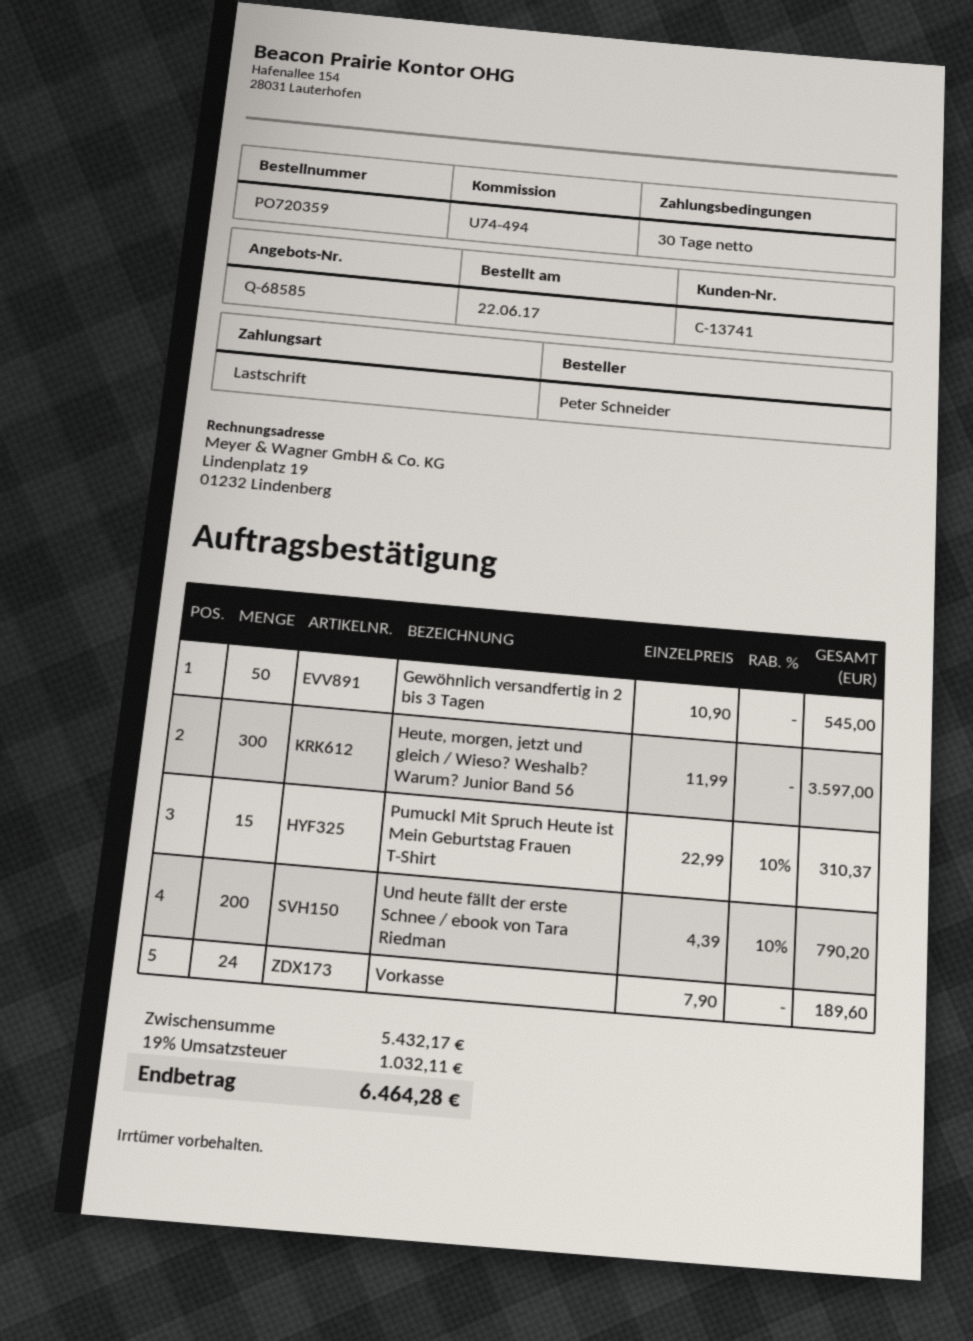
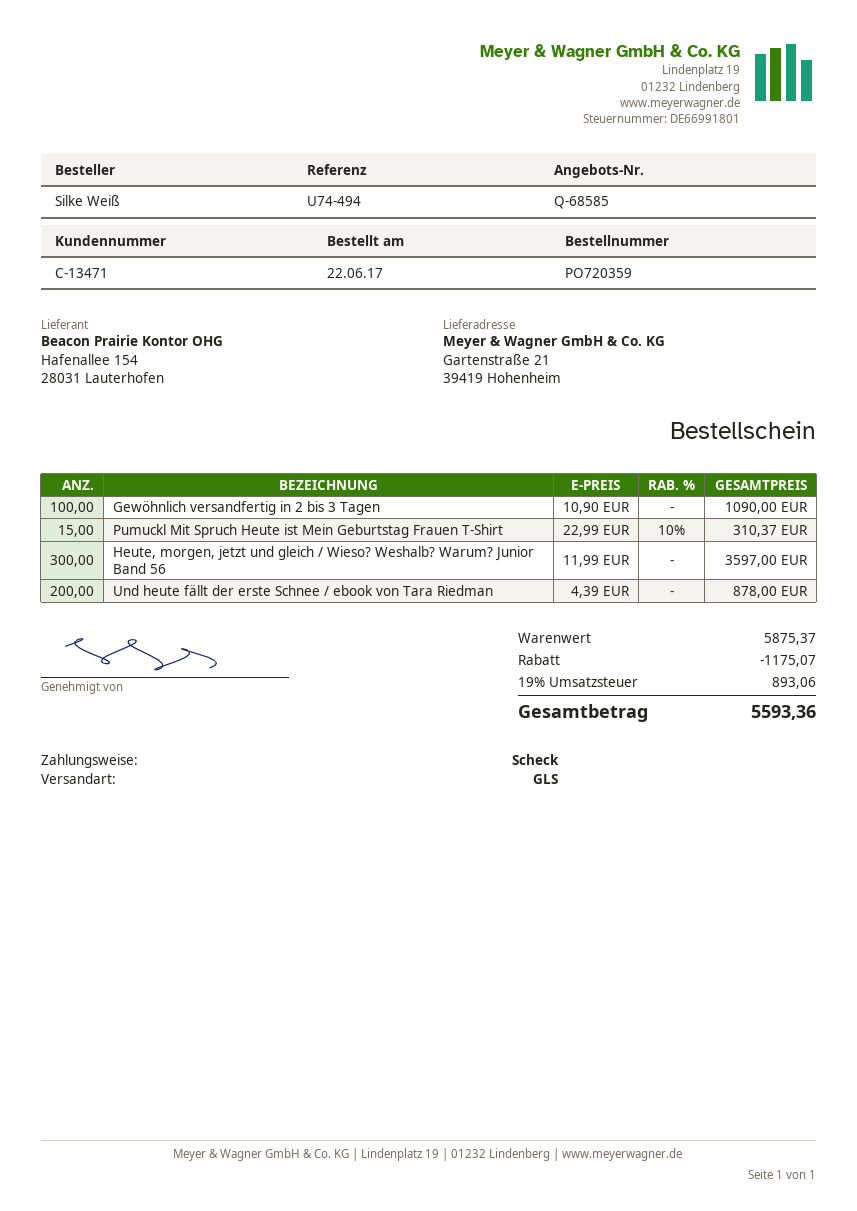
customer number: C-13741 -> C-13471
ordered by: Peter Schneider -> Silke Weiß
payment method: direct debit -> cheque
Gewöhnlich versandfertig in 2 bis 3 Tagen: 50 x 10.90 = 545.00 -> 100 x 10.90 = 1090.00
Und heute fällt der erste Schnee / ebook von Tara Riedman: 200 x 4.39 - 10% = 790.20 -> 200 x 4.39 = 878.00
Vorkasse: 24 x 7.90 = 189.60 -> none
subtotal: 5432.17 -> 5875.37
discount: none -> 1175.07
tax: 19% = 1032.11 -> 19% = 893.06
total: 6464.28 -> 5593.36

